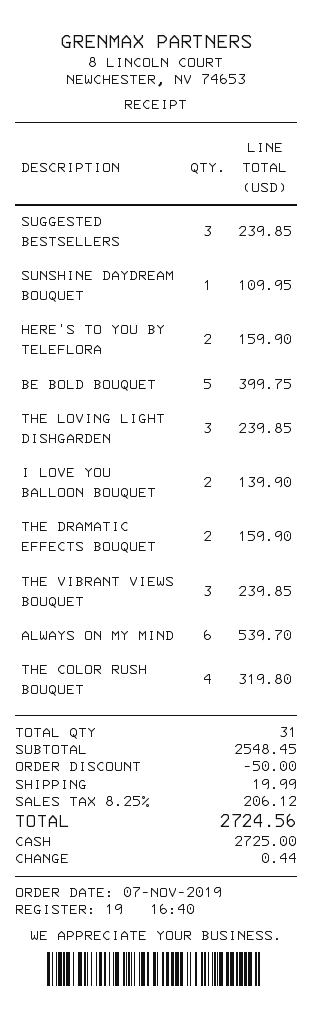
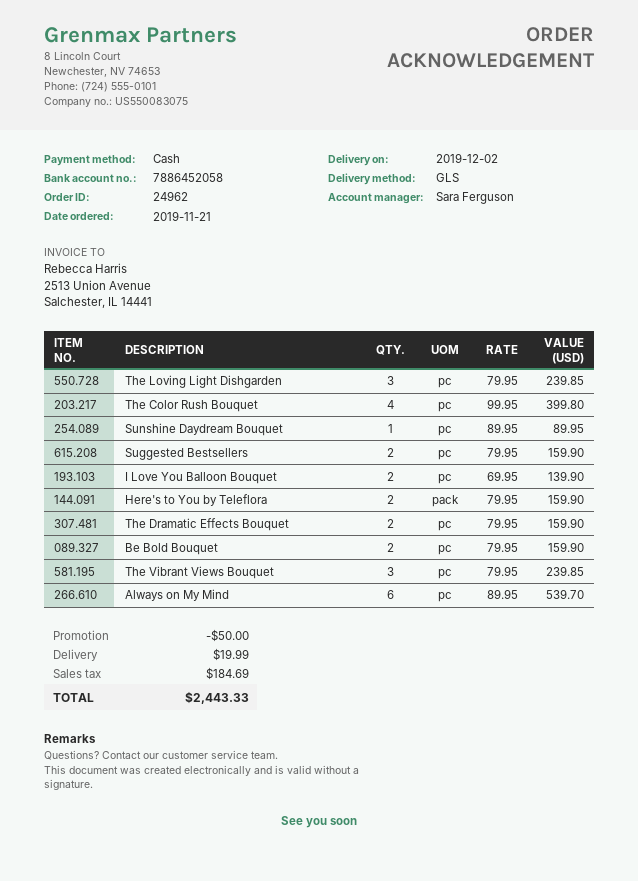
order date: 2019-11-07 -> 2019-11-21
SUGGESTED BESTSELLERS: 3 for 239.85 -> 2 for 159.90
SUNSHINE DAYDREAM BOUQUET: 1 for 109.95 -> 1 for 89.95
BE BOLD BOUQUET: 5 for 399.75 -> 2 for 159.90
THE COLOR RUSH BOUQUET: 4 for 319.80 -> 4 for 399.80
tax: 206.12 -> 184.69
total: 2724.56 -> 2443.33

